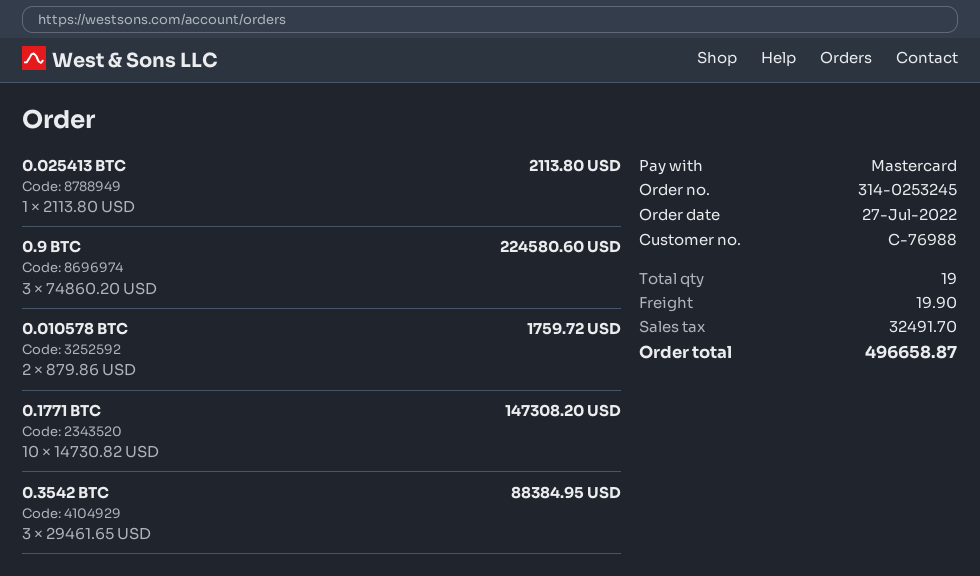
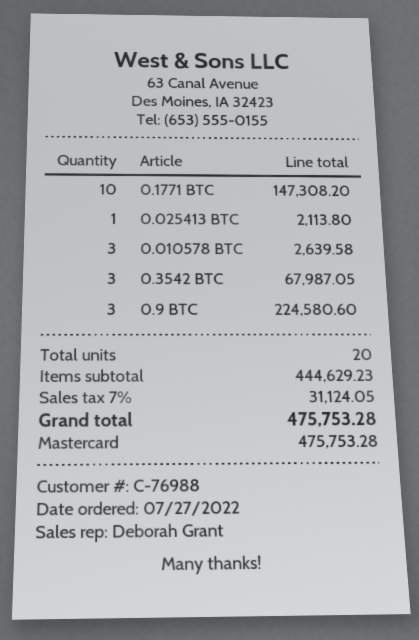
0.010578 BTC: 2 for 1759.72 -> 3 for 2639.58
0.3542 BTC: 3 for 88384.95 -> 3 for 67987.05
total quantity: 19 -> 20
shipping: 19.90 -> none
tax: 32491.70 -> 31124.05
total: 496658.87 -> 475753.28

